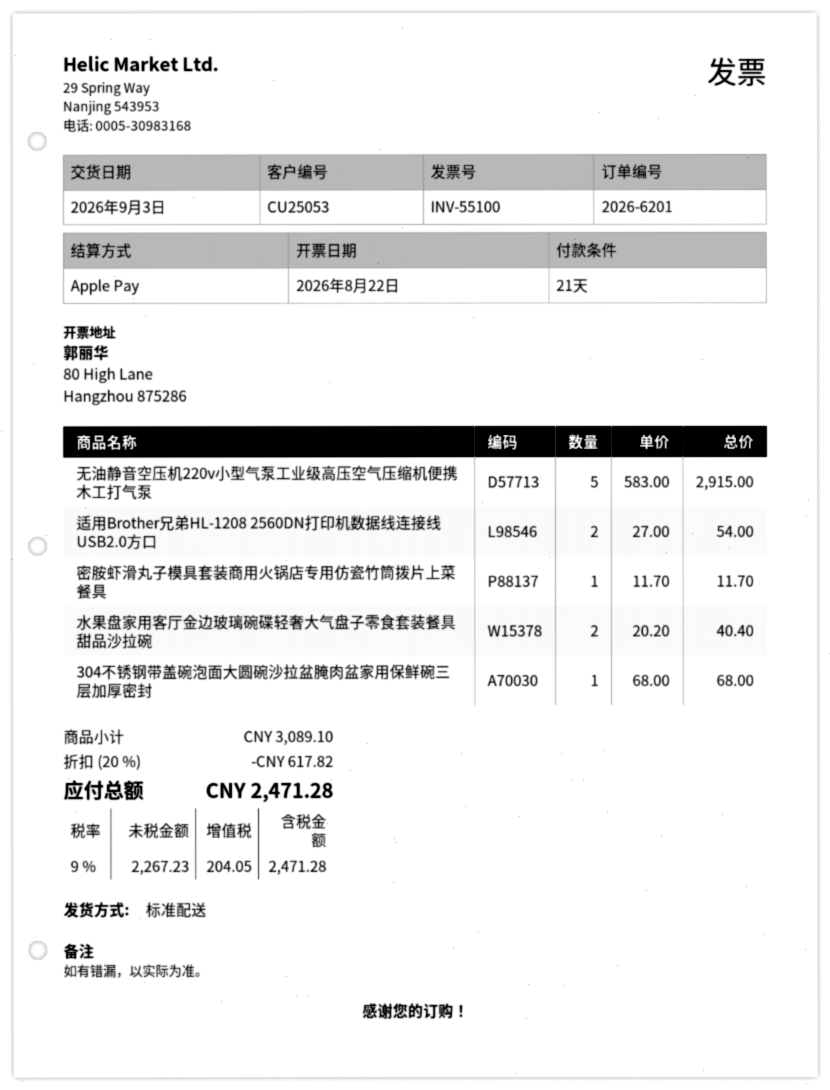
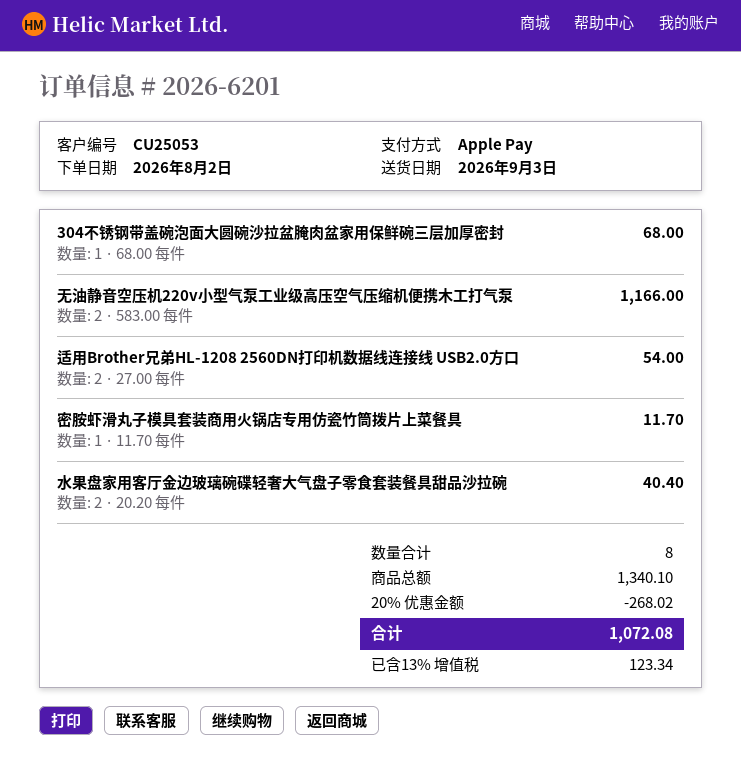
无油静音空压机220v小型气泵工业级高压空气压缩机便携木工打气泵: 5 x 583.00 = 2915.00 -> 2 x 583.00 = 1166.00
subtotal: 3089.10 -> 1340.10
discount: 20% = 617.82 -> 20% = 268.02
tax: 9% = 204.05 -> 13% = 123.34
total: 2471.28 -> 1072.08

